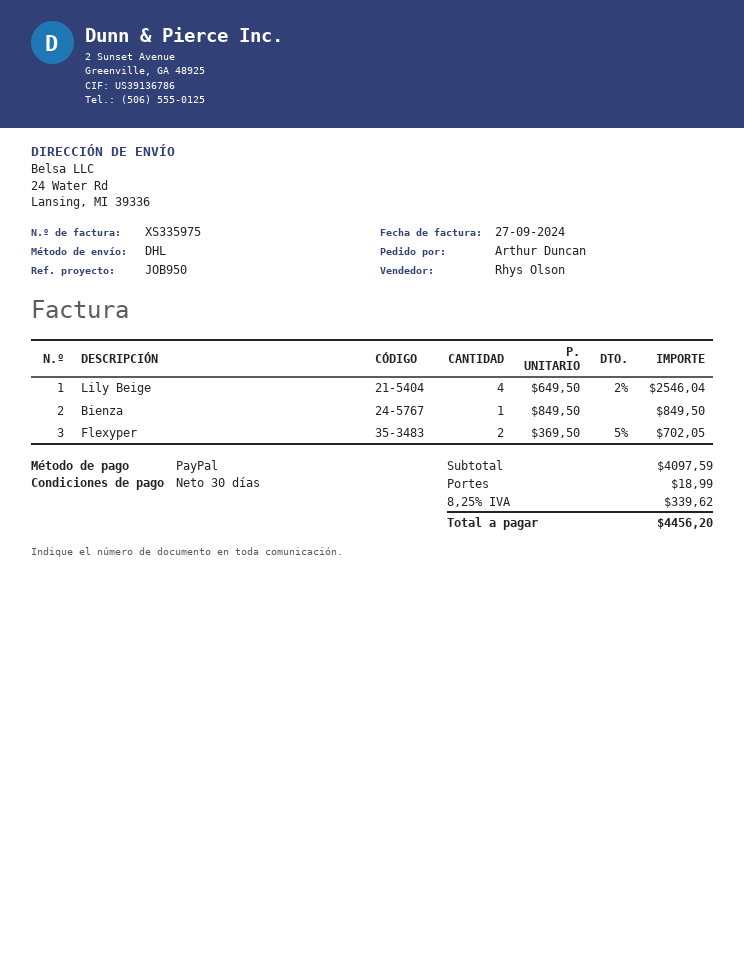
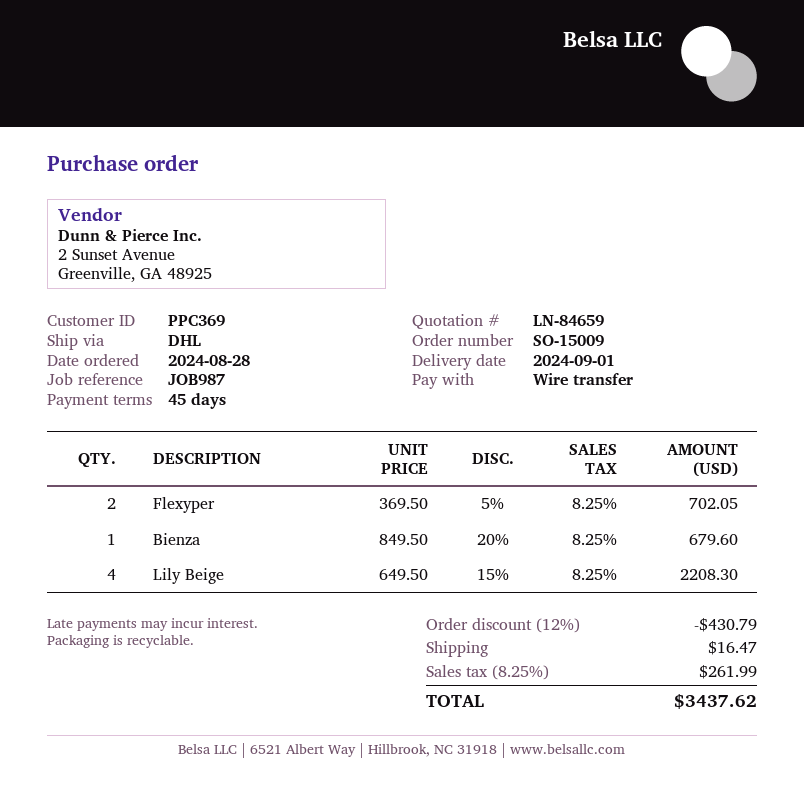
payment terms: 30 days -> 45 days
reference: JOB950 -> JOB987
payment method: PayPal -> bank transfer
Lily Beige: 4 x 649.50 - 2% = 2546.04 -> 4 x 649.50 - 15% = 2208.30
Bienza: 1 x 849.50 = 849.50 -> 1 x 849.50 - 20% = 679.60
discount: none -> 12% = 430.79
shipping: 18.99 -> 16.47
tax: 8.25% = 339.62 -> 8.25% = 261.99
total: 4456.20 -> 3437.62

